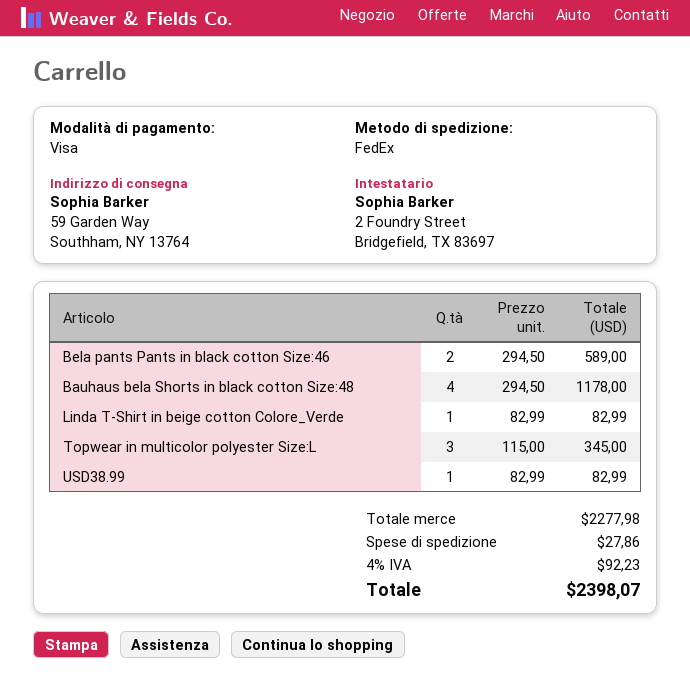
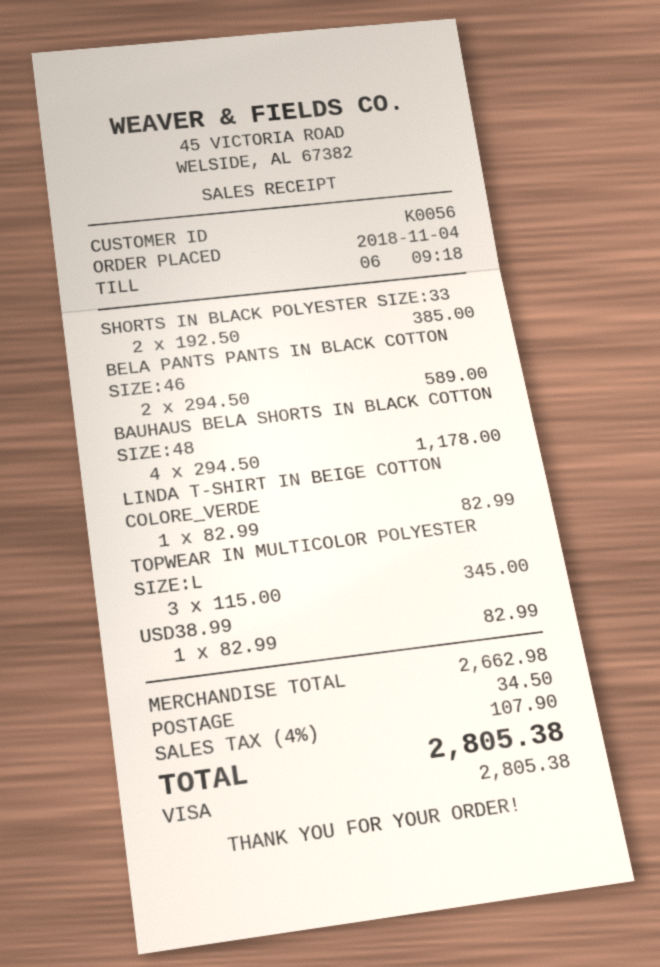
SHORTS IN BLACK POLYESTER SIZE:33: none -> 2 x 192.50 = 385.00
subtotal: 2277.98 -> 2662.98
shipping: 27.86 -> 34.50
tax: 4% = 92.23 -> 4% = 107.90
total: 2398.07 -> 2805.38

